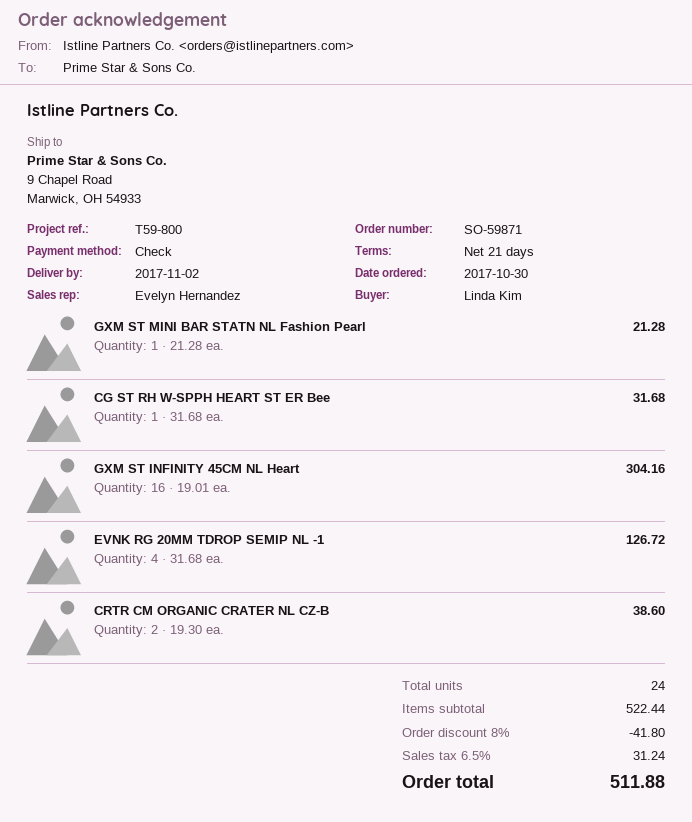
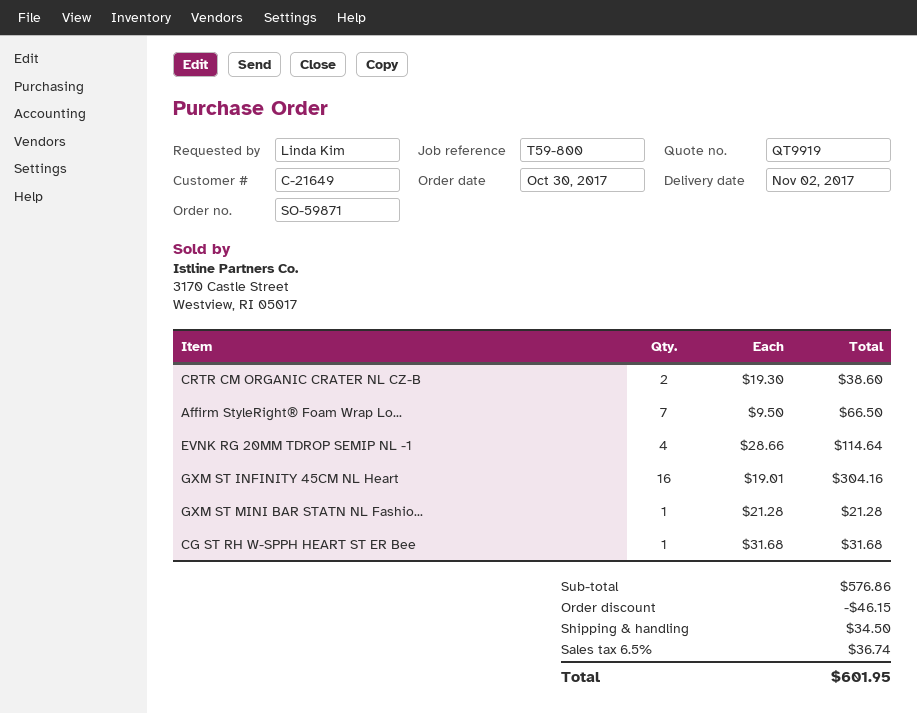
EVNK RG 20MM TDROP SEMIP NL -1: 4 x 31.68 = 126.72 -> 4 x 28.66 = 114.64
Affirm StyleRight® Foam Wrap Lo...: none -> 7 x 9.50 = 66.50
subtotal: 522.44 -> 576.86
discount: 41.80 -> 46.15
shipping: none -> 34.50
tax: 6.5% = 31.24 -> 6.5% = 36.74
total: 511.88 -> 601.95

